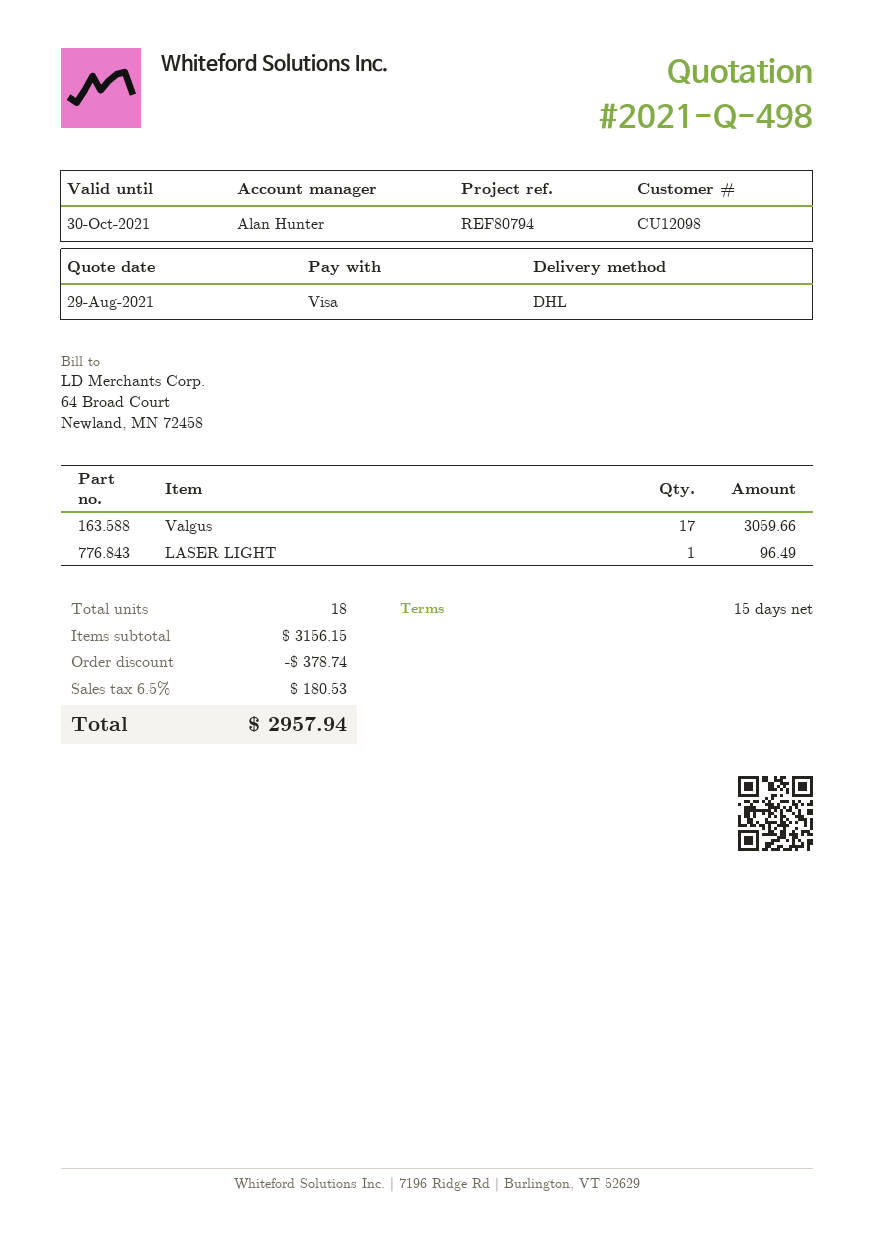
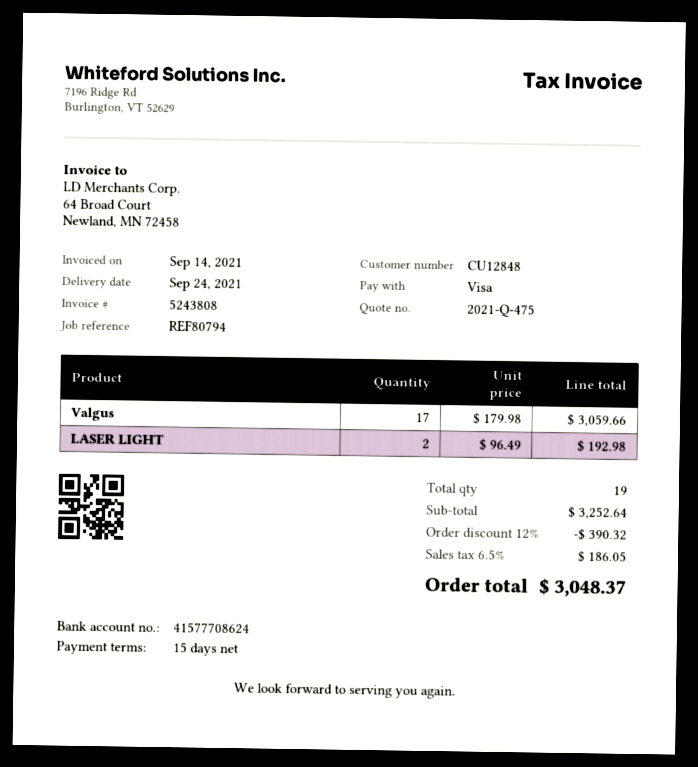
quote number: 2021-Q-498 -> 2021-Q-475
customer number: CU12098 -> CU12848
LASER LIGHT: 1 for 96.49 -> 2 for 192.98
total quantity: 18 -> 19
subtotal: 3156.15 -> 3252.64
discount: 378.74 -> 390.32
tax: 6.5% = 180.53 -> 6.5% = 186.05
total: 2957.94 -> 3048.37

